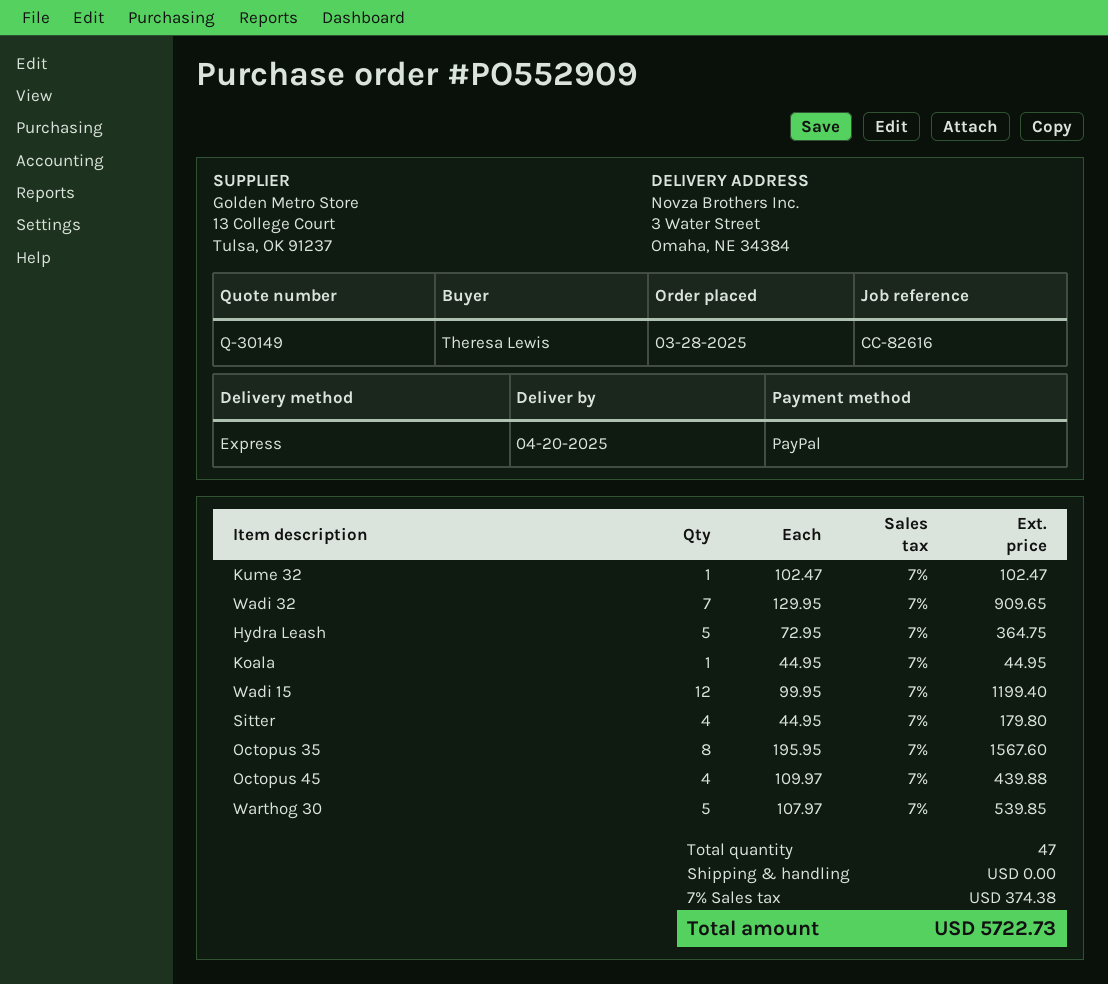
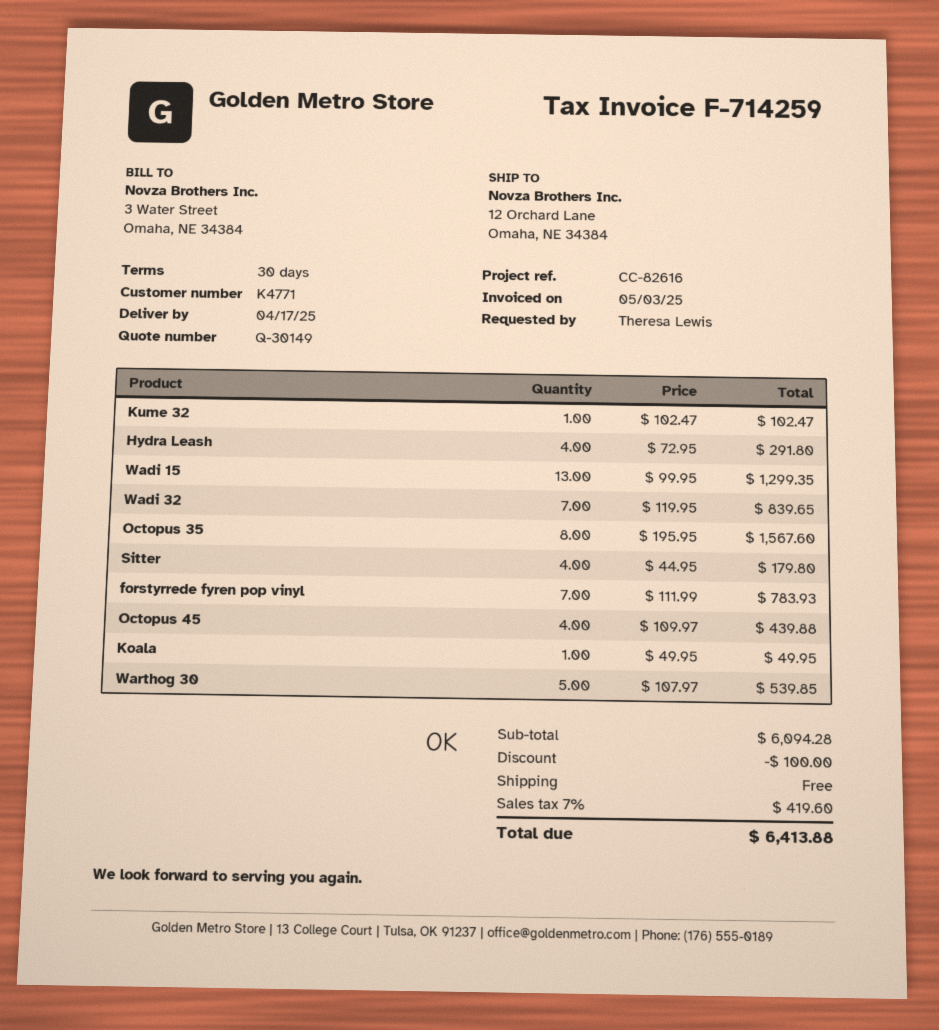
delivery date: 2025-04-20 -> 2025-04-17
ship to: 3 Water Street, Omaha, NE 34384 -> 12 Orchard Lane, Omaha, NE 34384
Wadi 32: 7 x 129.95 = 909.65 -> 7 x 119.95 = 839.65
Hydra Leash: 5 x 72.95 = 364.75 -> 4 x 72.95 = 291.80
Koala: 1 x 44.95 = 44.95 -> 1 x 49.95 = 49.95
Wadi 15: 12 x 99.95 = 1199.40 -> 13 x 99.95 = 1299.35
forstyrrede fyren pop vinyl: none -> 7 x 111.99 = 783.93
discount: none -> 100.00
tax: 7% = 374.38 -> 7% = 419.60
total: 5722.73 -> 6413.88

